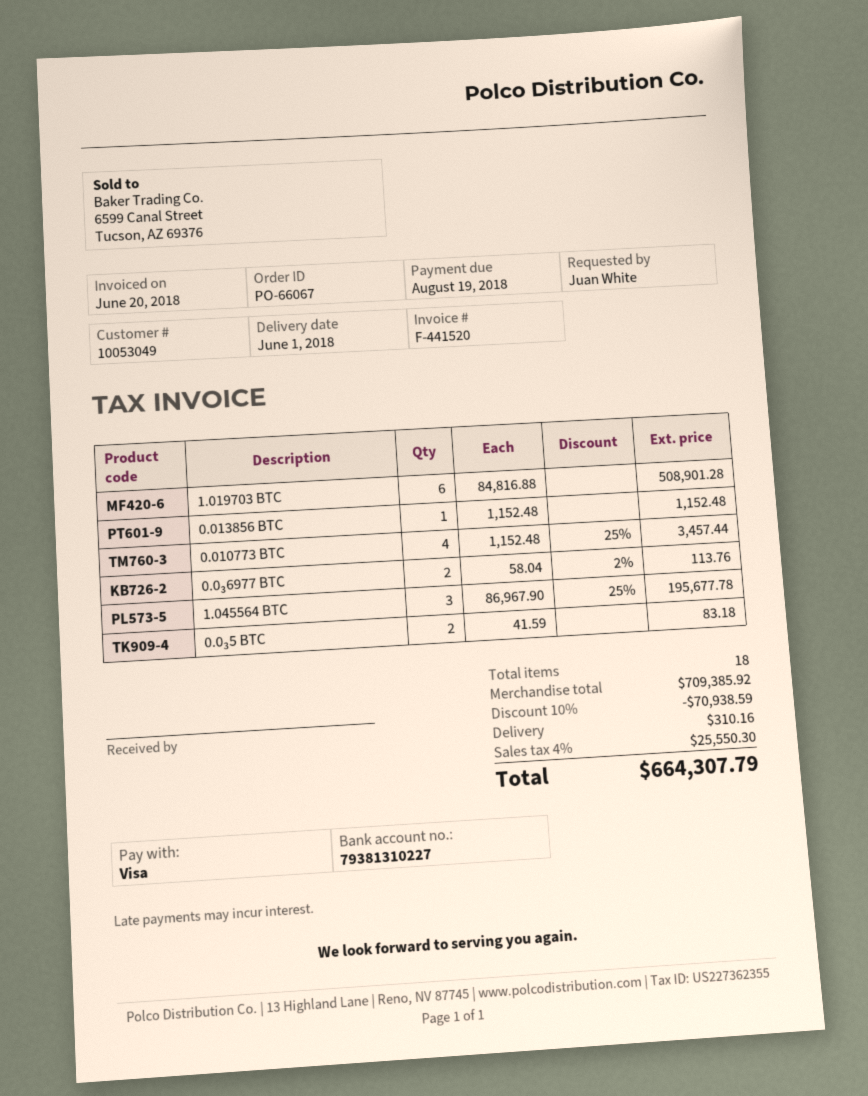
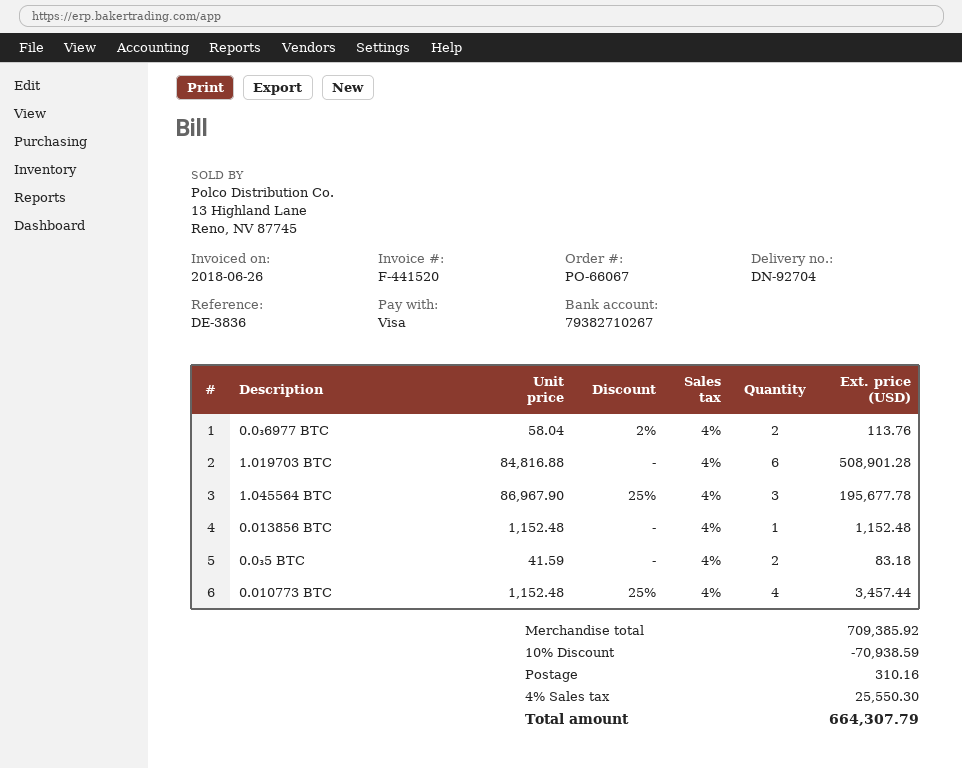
invoice date: 2018-06-20 -> 2018-06-26
bank account: 79381310227 -> 79382710267

